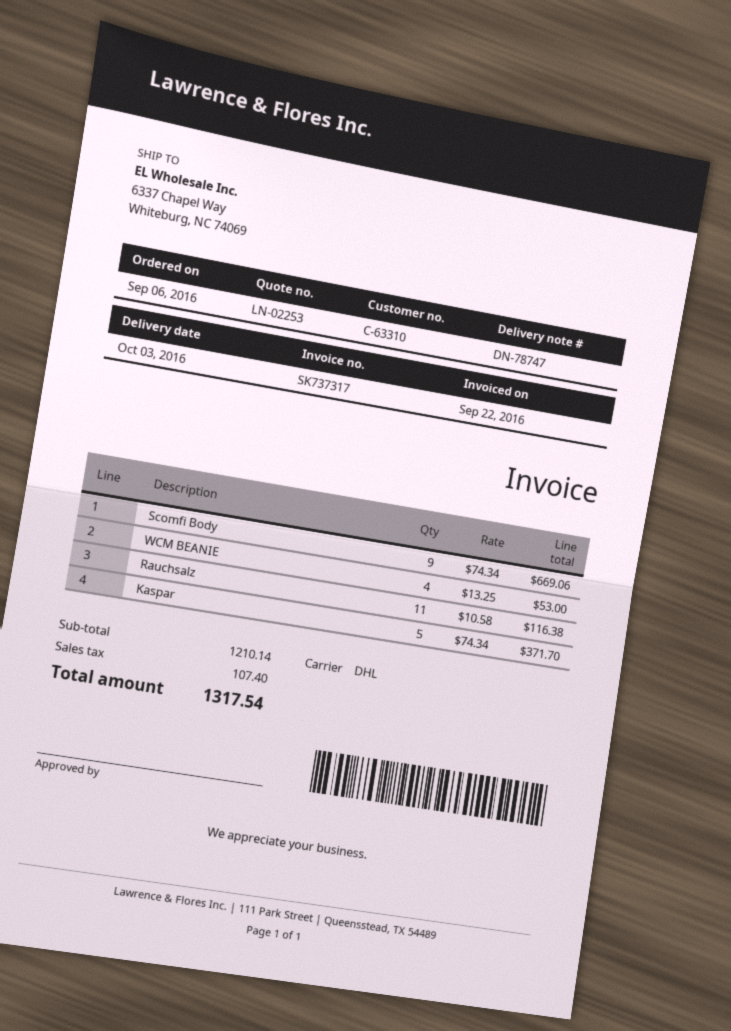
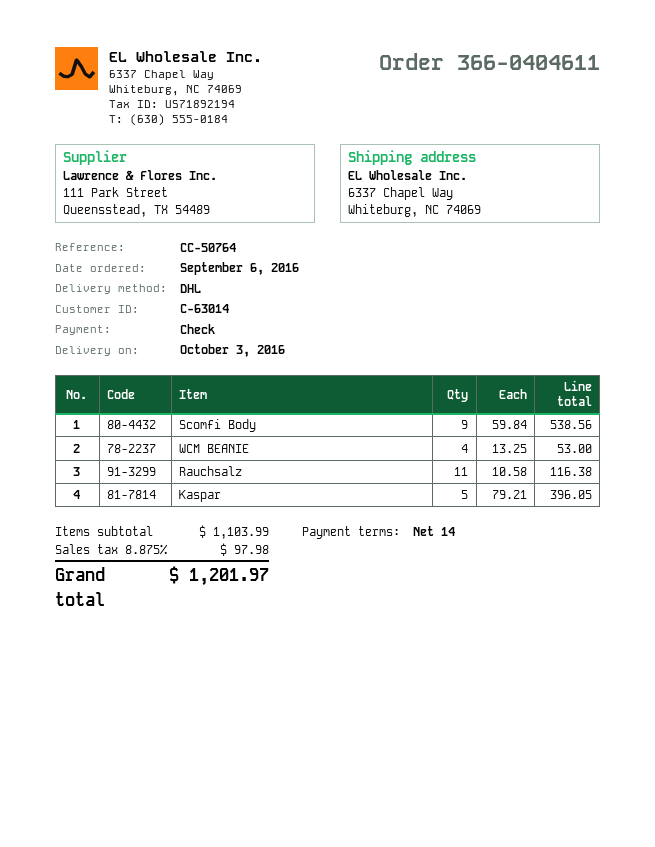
customer number: C-63310 -> C-63014
Scomfi Body: 9 x 74.34 = 669.06 -> 9 x 59.84 = 538.56
Kaspar: 5 x 74.34 = 371.70 -> 5 x 79.21 = 396.05
subtotal: 1210.14 -> 1103.99
tax: 107.40 -> 97.98
total: 1317.54 -> 1201.97

